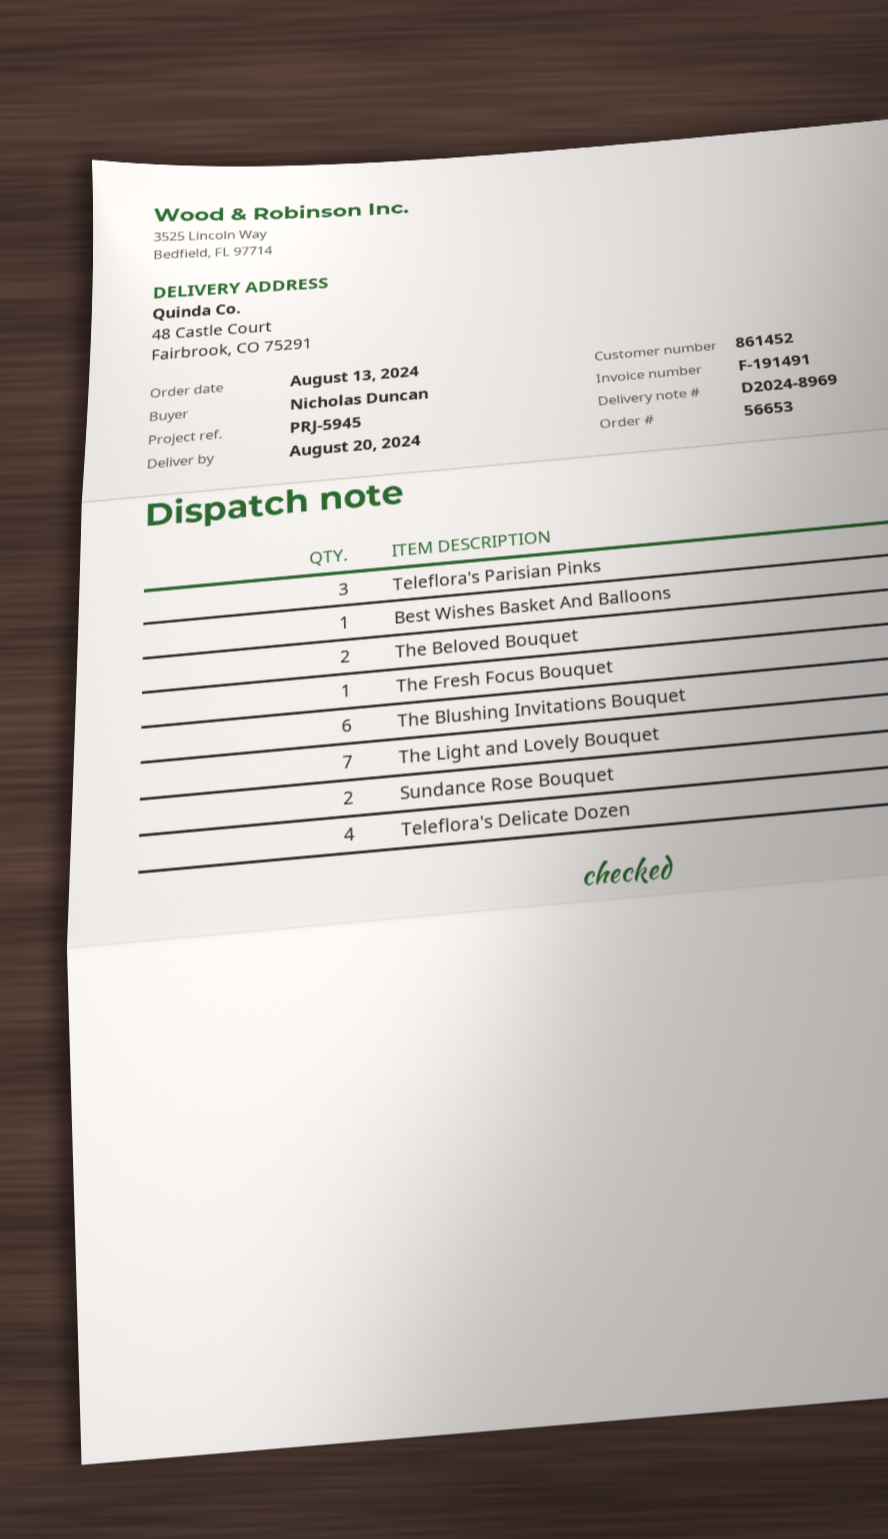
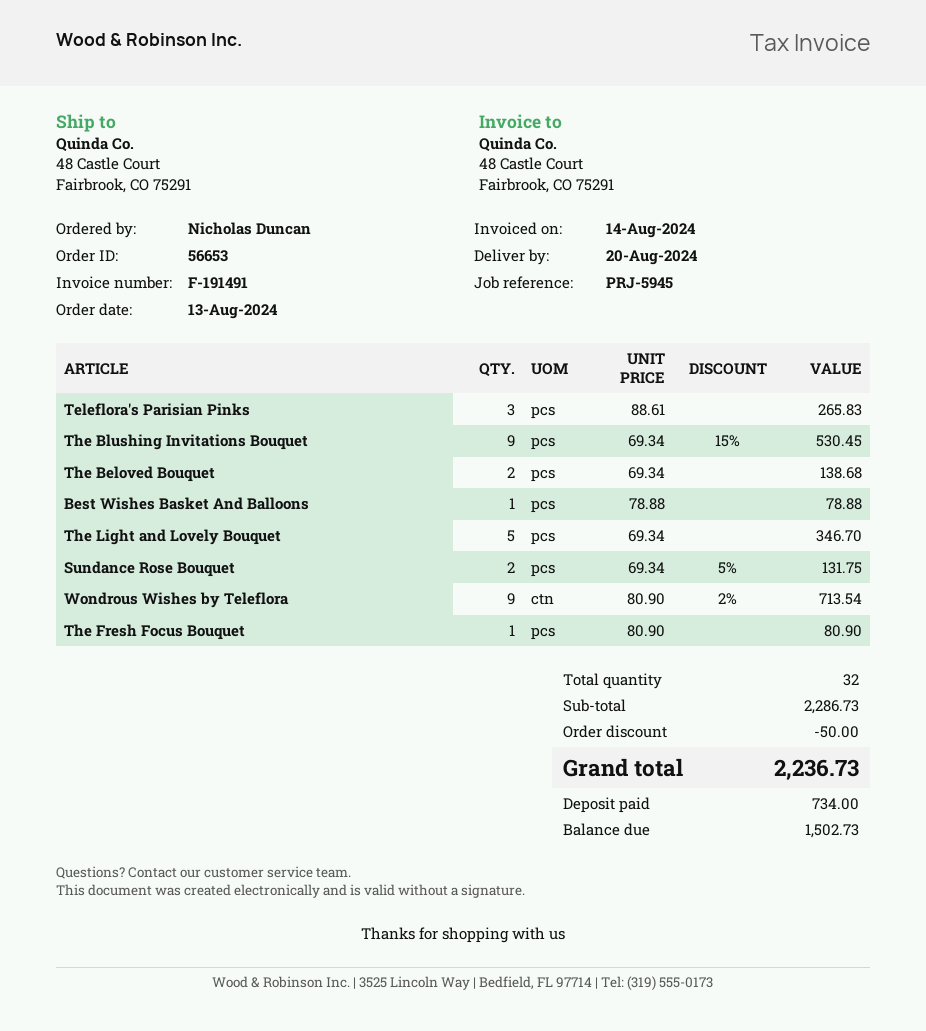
The Blushing Invitations Bouquet: 6 -> 9
The Light and Lovely Bouquet: 7 -> 5
Teleflora's Delicate Dozen: 4 -> none
Wondrous Wishes by Teleflora: none -> 9

